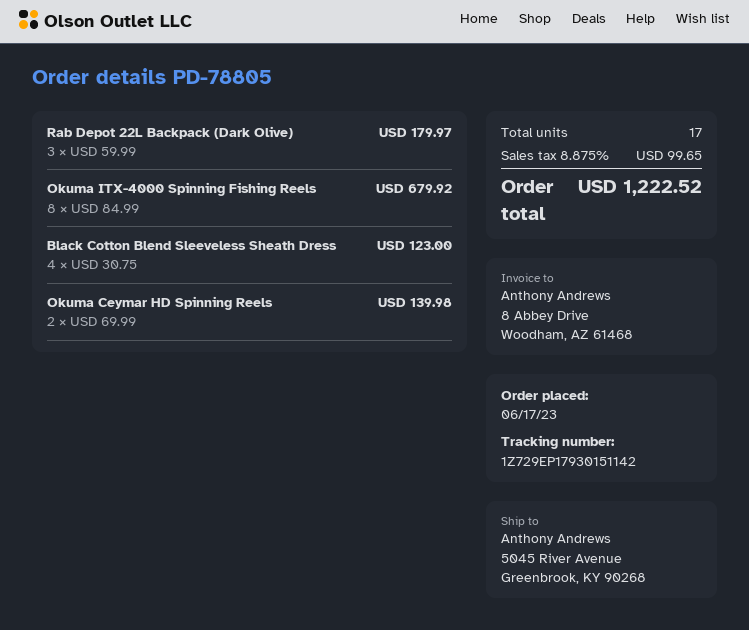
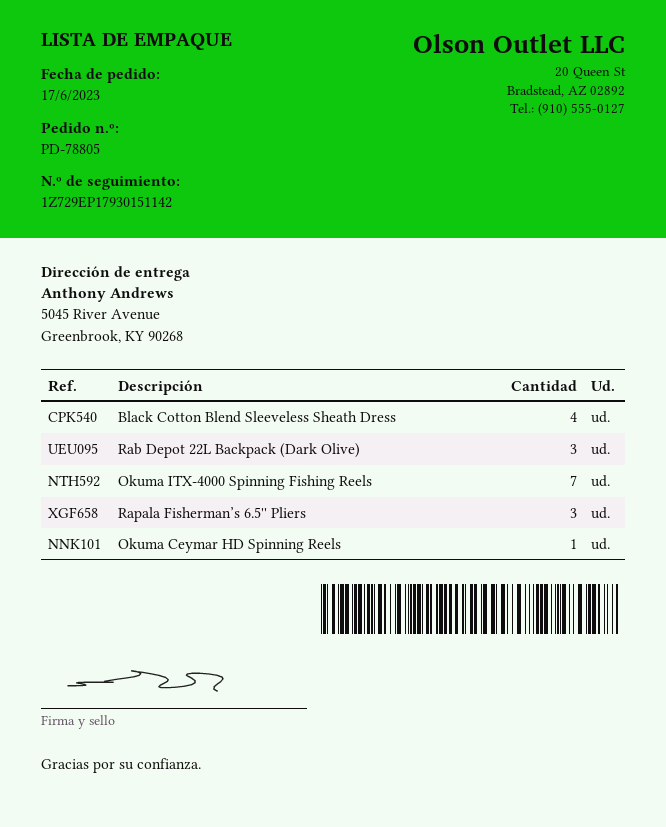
Okuma ITX-4000 Spinning Fishing Reels: 8 -> 7
Okuma Ceymar HD Spinning Reels: 2 -> 1
Rapala Fisherman’s 6.5'' Pliers: none -> 3

